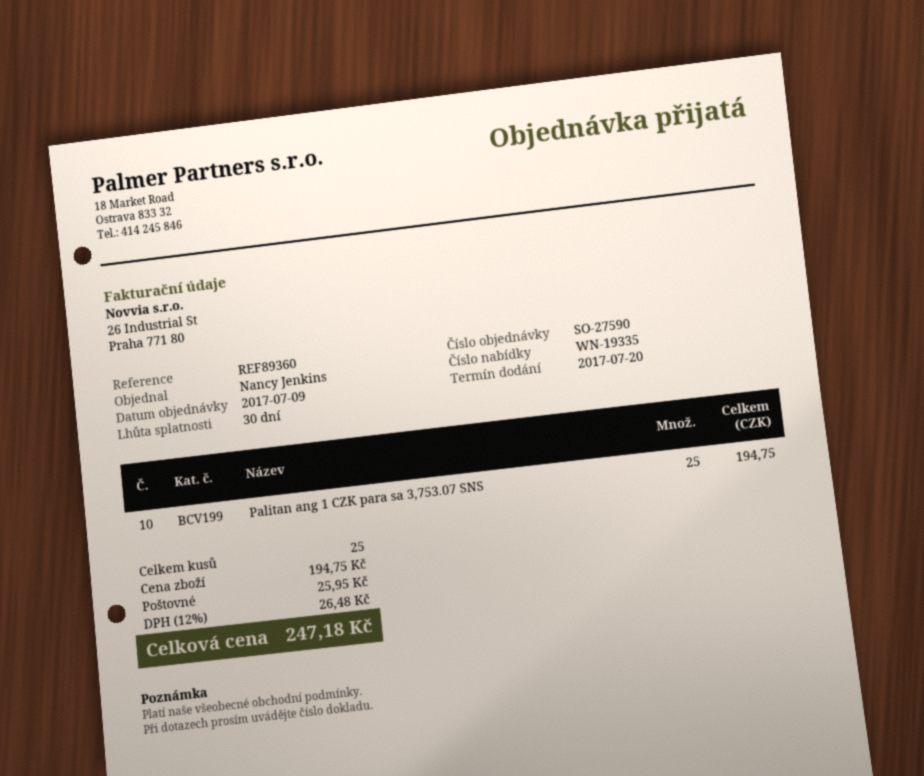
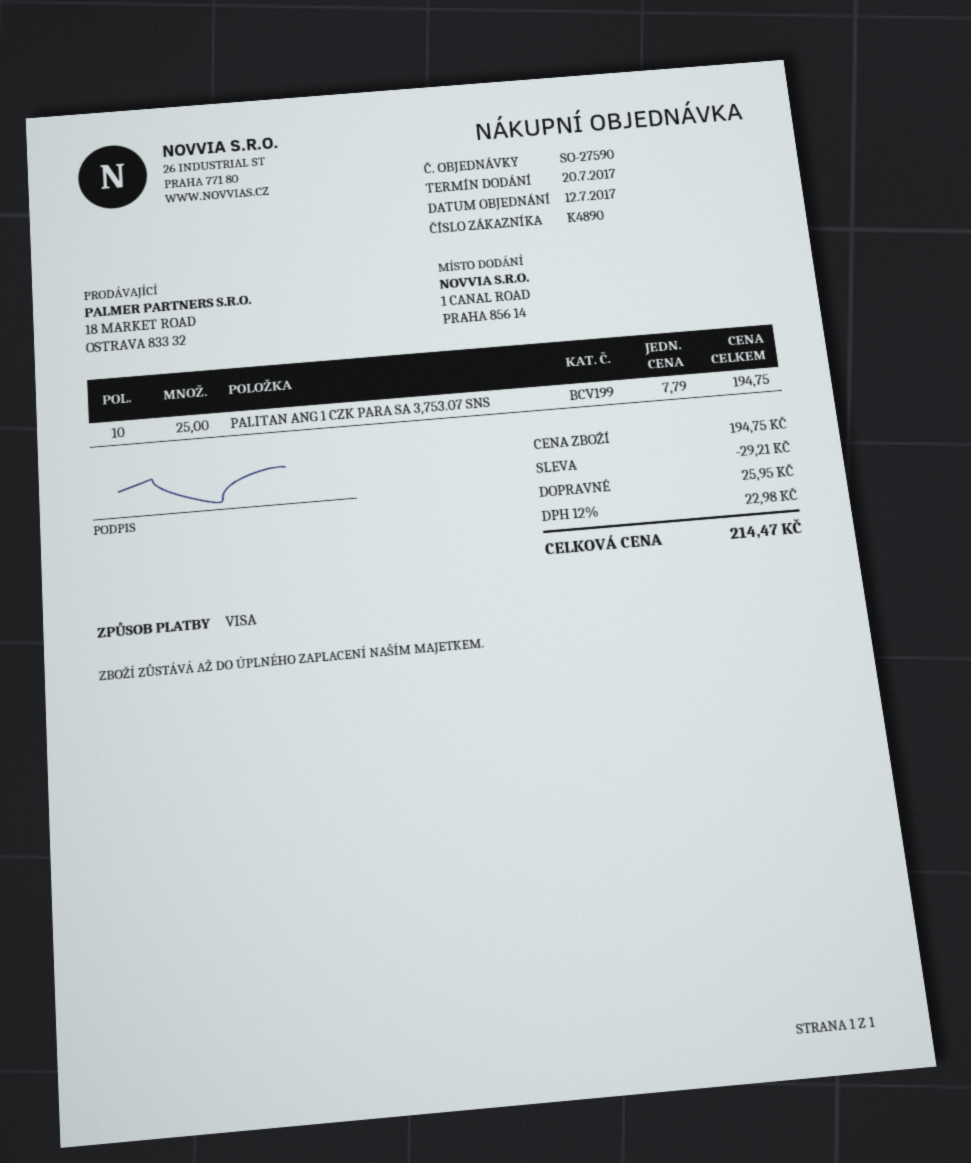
order date: 2017-07-09 -> 2017-07-12
discount: none -> 29.21
tax: 12% = 26.48 -> 12% = 22.98
total: 247.18 -> 214.47

